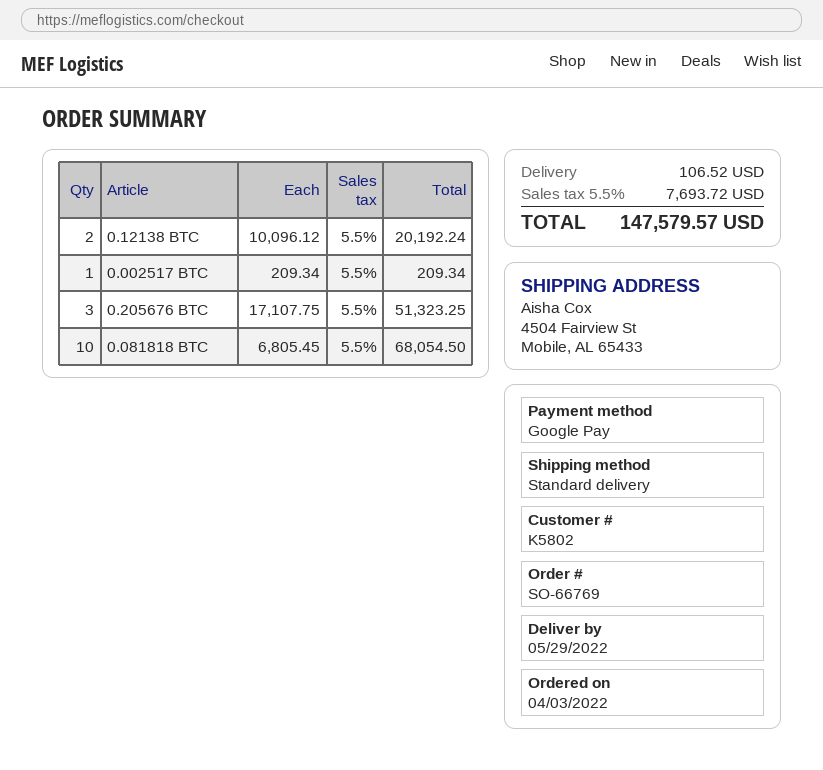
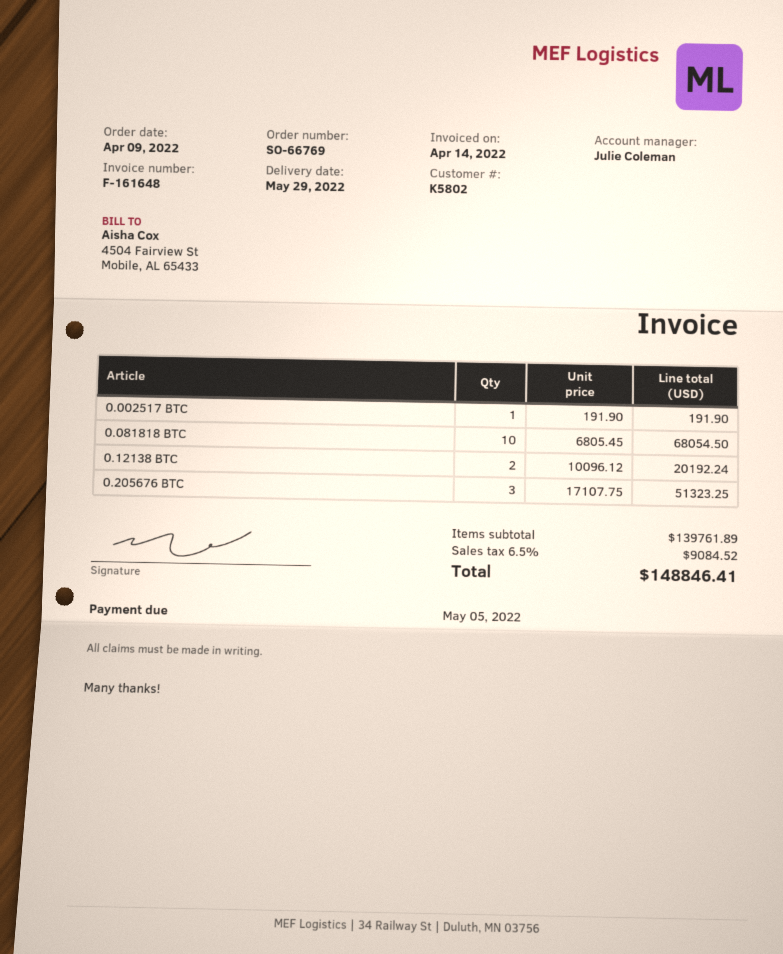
order date: 2022-04-03 -> 2022-04-09
0.002517 BTC: 1 x 209.34 = 209.34 -> 1 x 191.90 = 191.90
shipping: 106.52 -> none
tax: 5.5% = 7693.72 -> 6.5% = 9084.52
total: 147579.57 -> 148846.41

